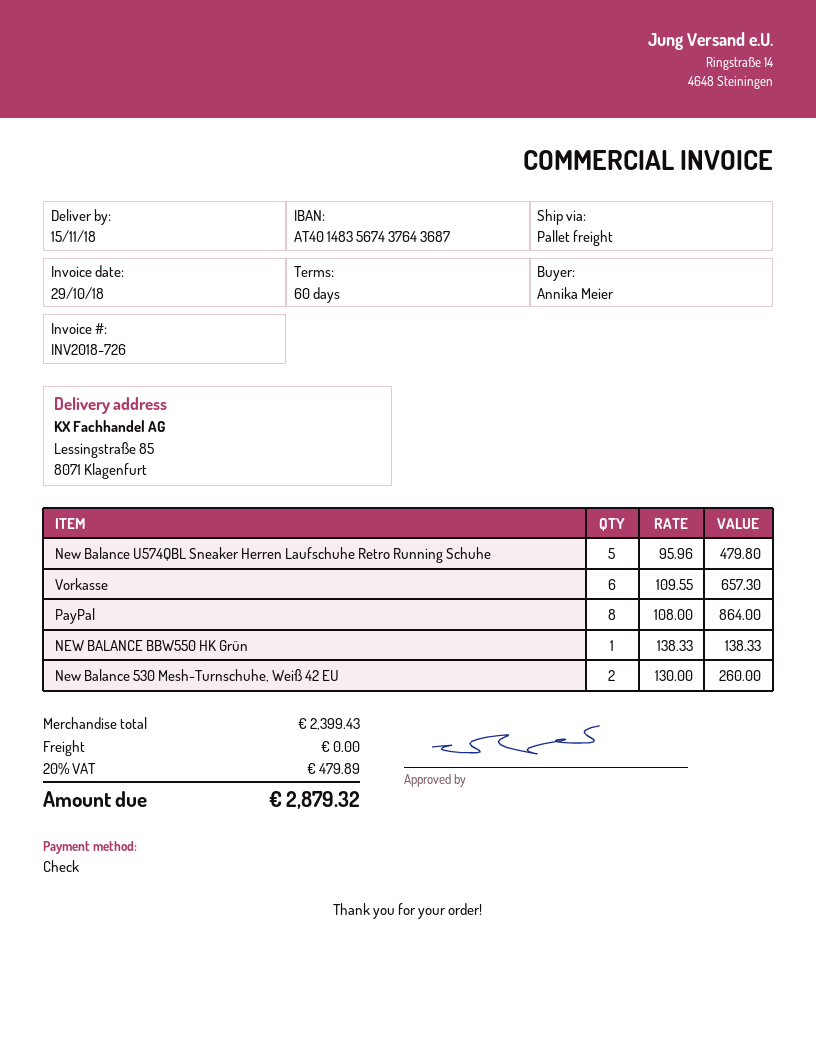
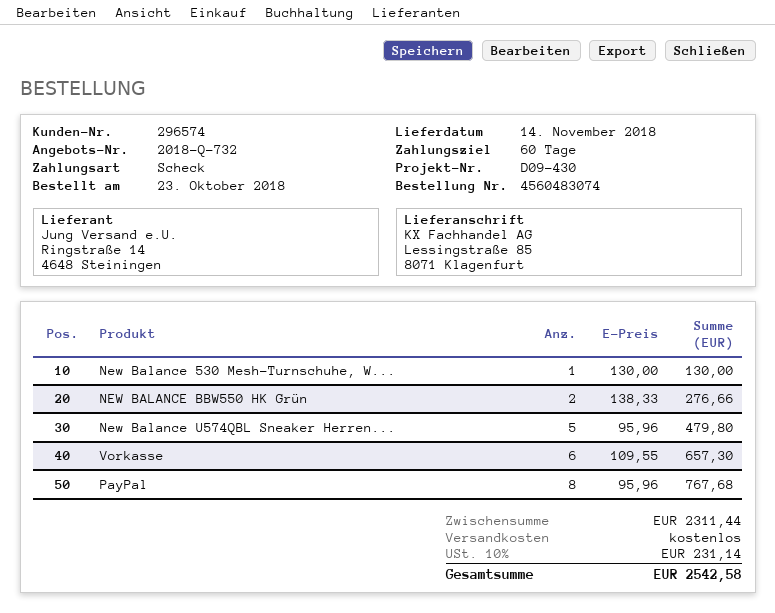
delivery date: 2018-11-15 -> 2018-11-14
PayPal: 8 x 108.00 = 864.00 -> 8 x 95.96 = 767.68
NEW BALANCE BBW550 HK Grün: 1 x 138.33 = 138.33 -> 2 x 138.33 = 276.66
New Balance 530 Mesh-Turnschuhe, Weiß 42 EU: 2 x 130.00 = 260.00 -> 1 x 130.00 = 130.00
subtotal: 2399.43 -> 2311.44
tax: 20% = 479.89 -> 10% = 231.14
total: 2879.32 -> 2542.58

